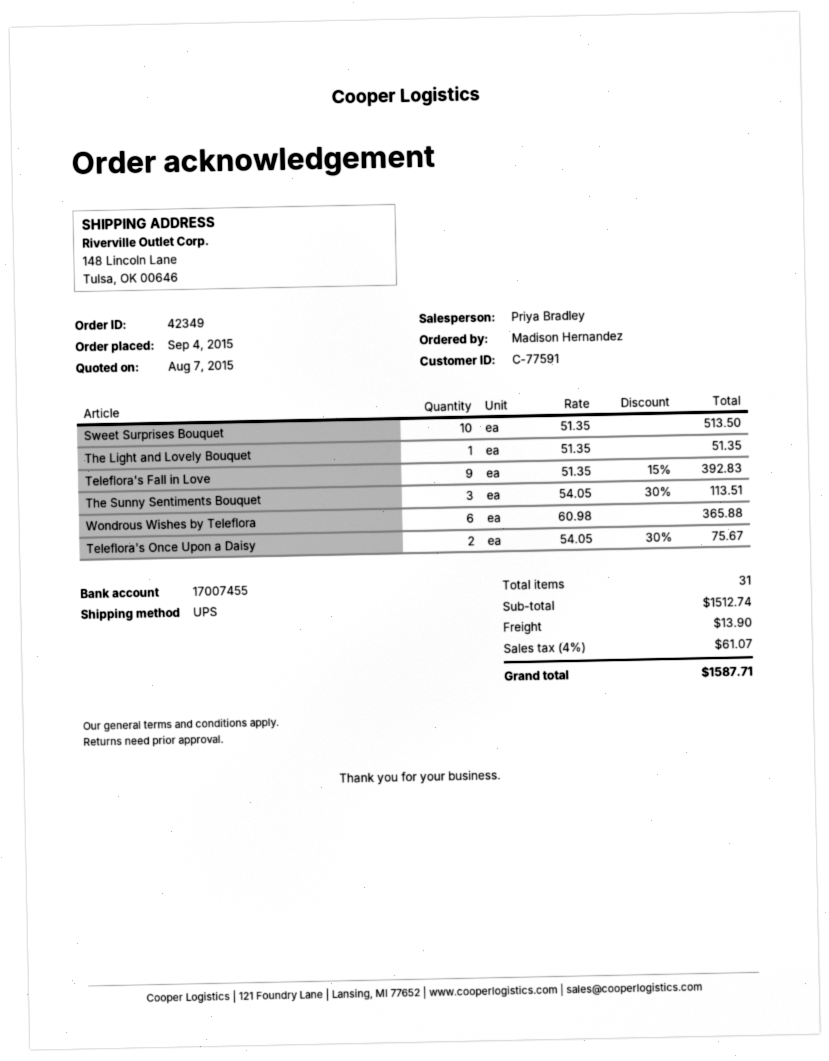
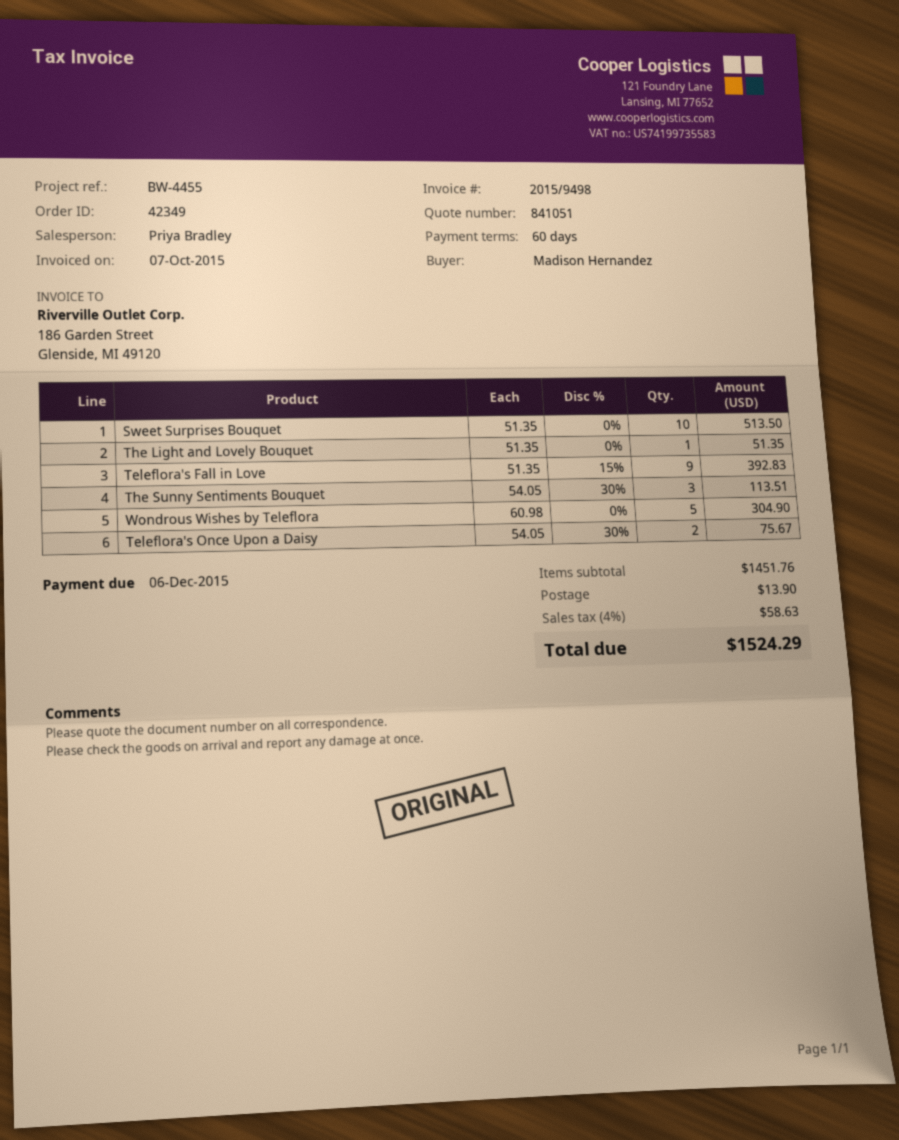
Wondrous Wishes by Teleflora: 6 x 60.98 = 365.88 -> 5 x 60.98 = 304.90
subtotal: 1512.74 -> 1451.76
tax: 4% = 61.07 -> 4% = 58.63
total: 1587.71 -> 1524.29

